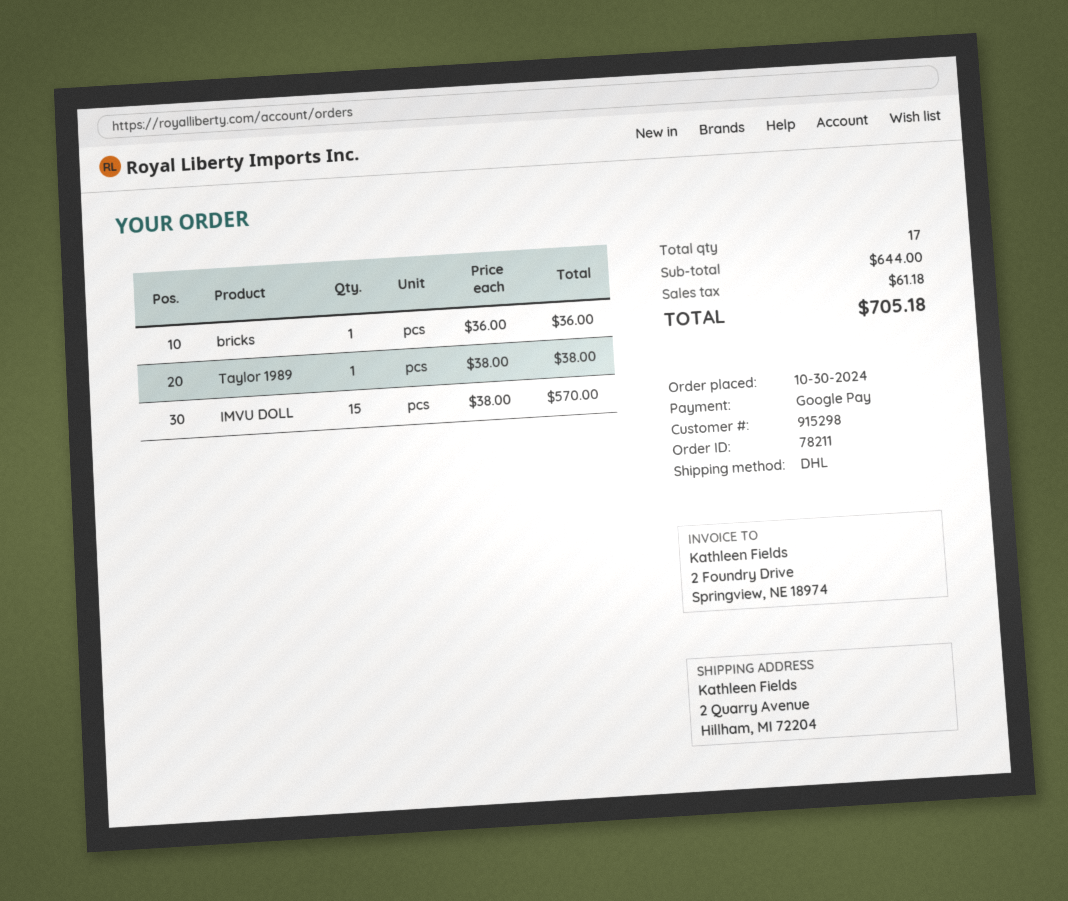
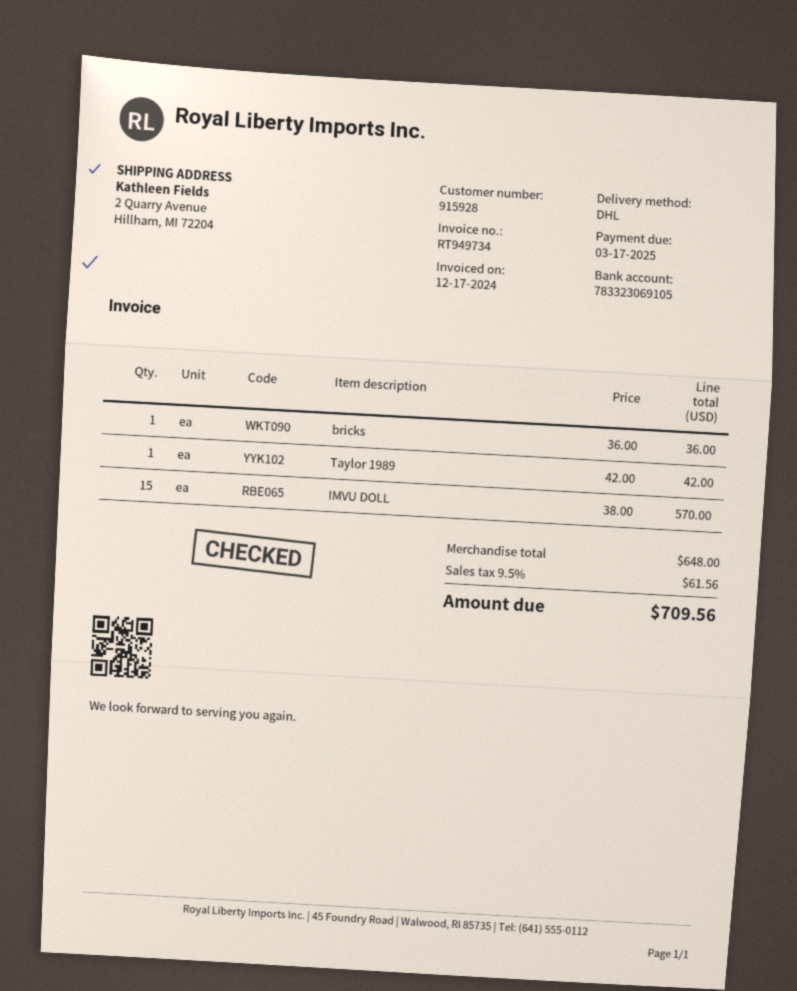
customer number: 915298 -> 915928
Taylor 1989: 1 x 38.00 = 38.00 -> 1 x 42.00 = 42.00
subtotal: 644.00 -> 648.00
tax: 61.18 -> 61.56
total: 705.18 -> 709.56

